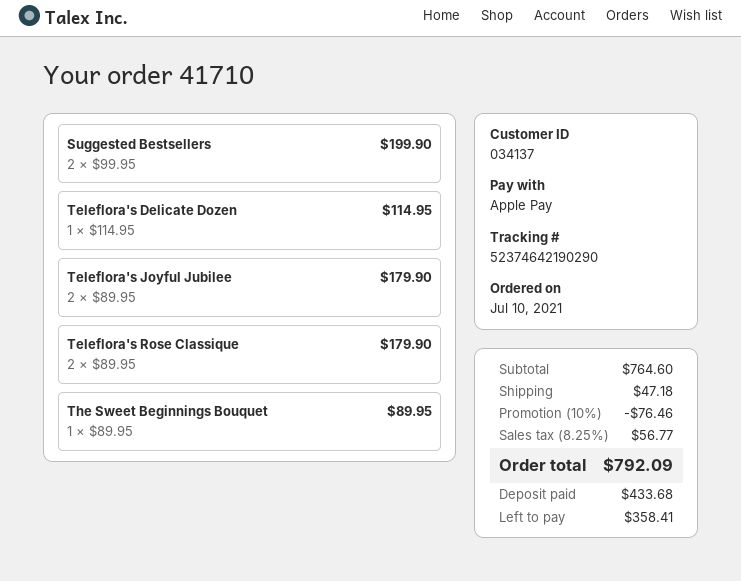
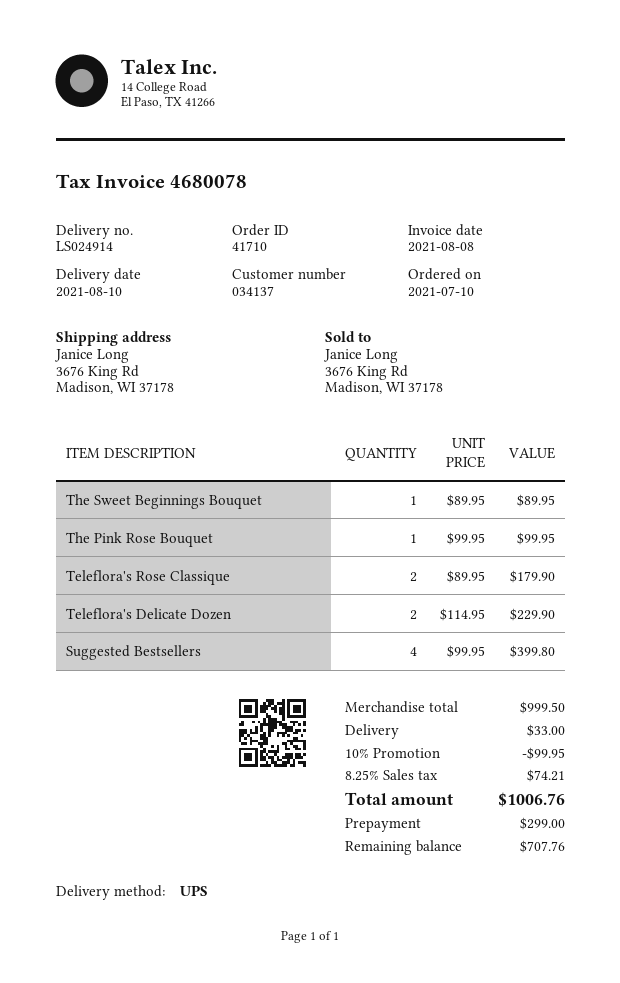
Suggested Bestsellers: 2 x 99.95 = 199.90 -> 4 x 99.95 = 399.80
Teleflora's Delicate Dozen: 1 x 114.95 = 114.95 -> 2 x 114.95 = 229.90
Teleflora's Joyful Jubilee: 2 x 89.95 = 179.90 -> none
The Pink Rose Bouquet: none -> 1 x 99.95 = 99.95
subtotal: 764.60 -> 999.50
discount: 10% = 76.46 -> 10% = 99.95
shipping: 47.18 -> 33.00
tax: 8.25% = 56.77 -> 8.25% = 74.21
total: 792.09 -> 1006.76
deposit: 433.68 -> 299.00
balance: 358.41 -> 707.76

